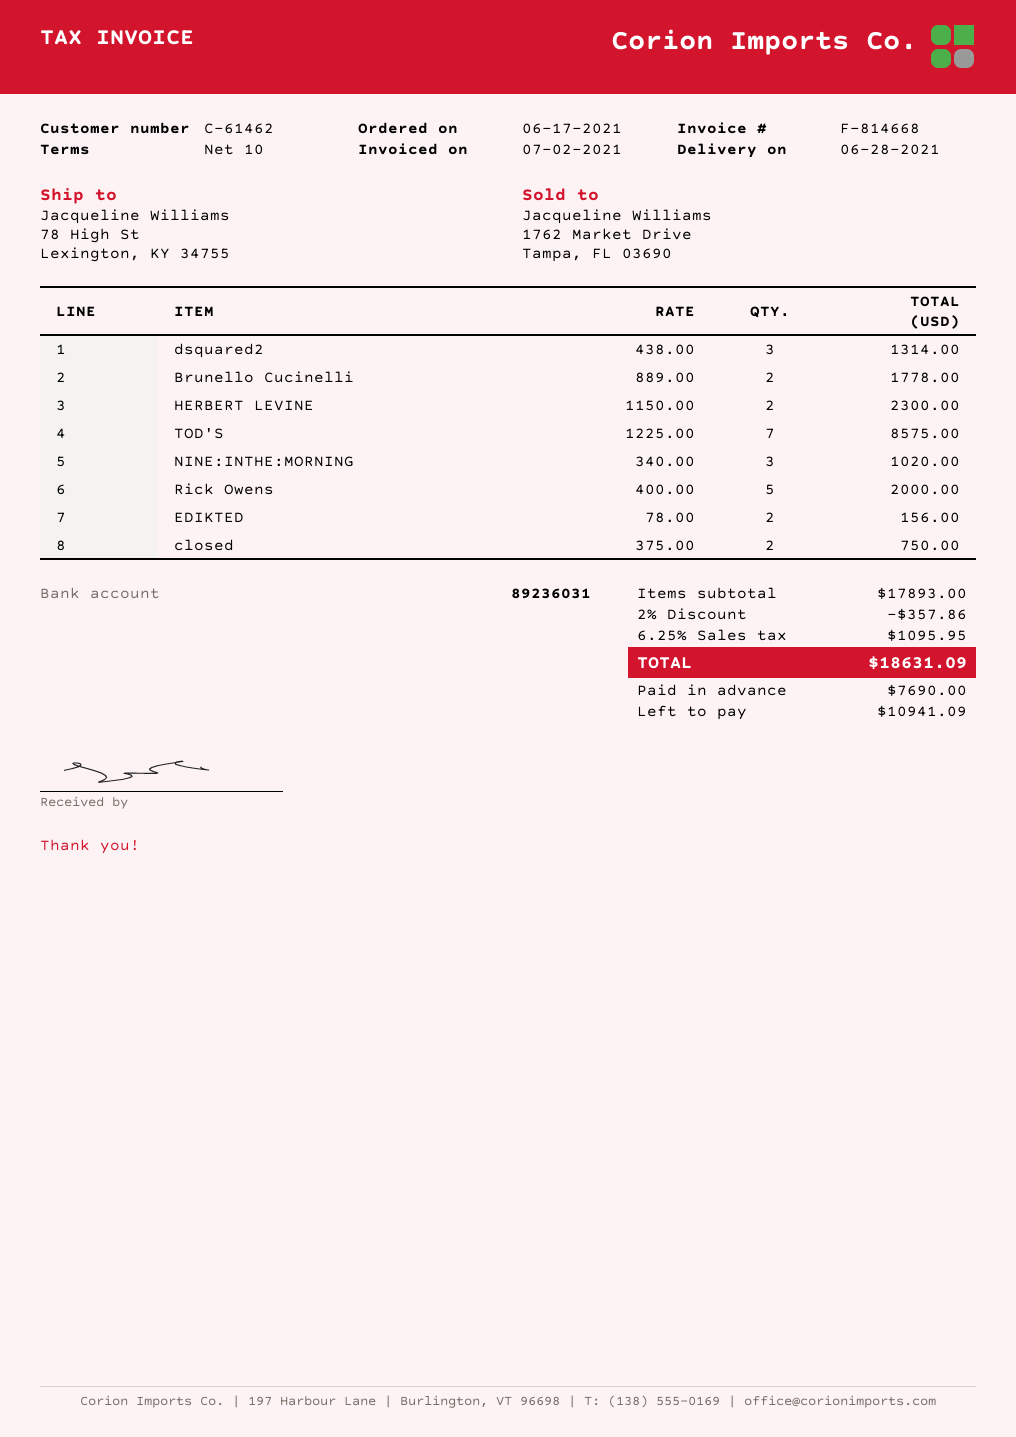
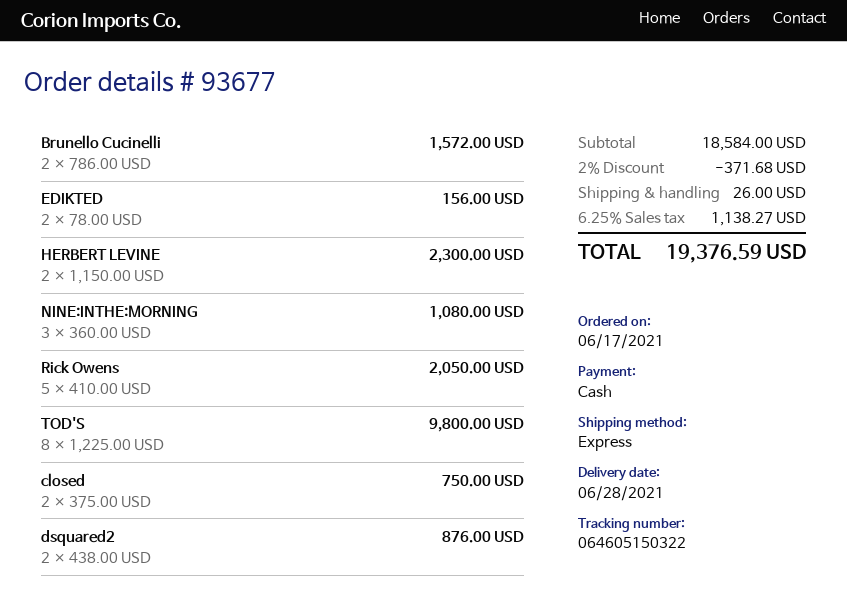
dsquared2: 3 x 438.00 = 1314.00 -> 2 x 438.00 = 876.00
Brunello Cucinelli: 2 x 889.00 = 1778.00 -> 2 x 786.00 = 1572.00
TOD'S: 7 x 1225.00 = 8575.00 -> 8 x 1225.00 = 9800.00
NINE:INTHE:MORNING: 3 x 340.00 = 1020.00 -> 3 x 360.00 = 1080.00
Rick Owens: 5 x 400.00 = 2000.00 -> 5 x 410.00 = 2050.00
subtotal: 17893.00 -> 18584.00
discount: 2% = 357.86 -> 2% = 371.68
shipping: none -> 26.00
tax: 6.25% = 1095.95 -> 6.25% = 1138.27
total: 18631.09 -> 19376.59

